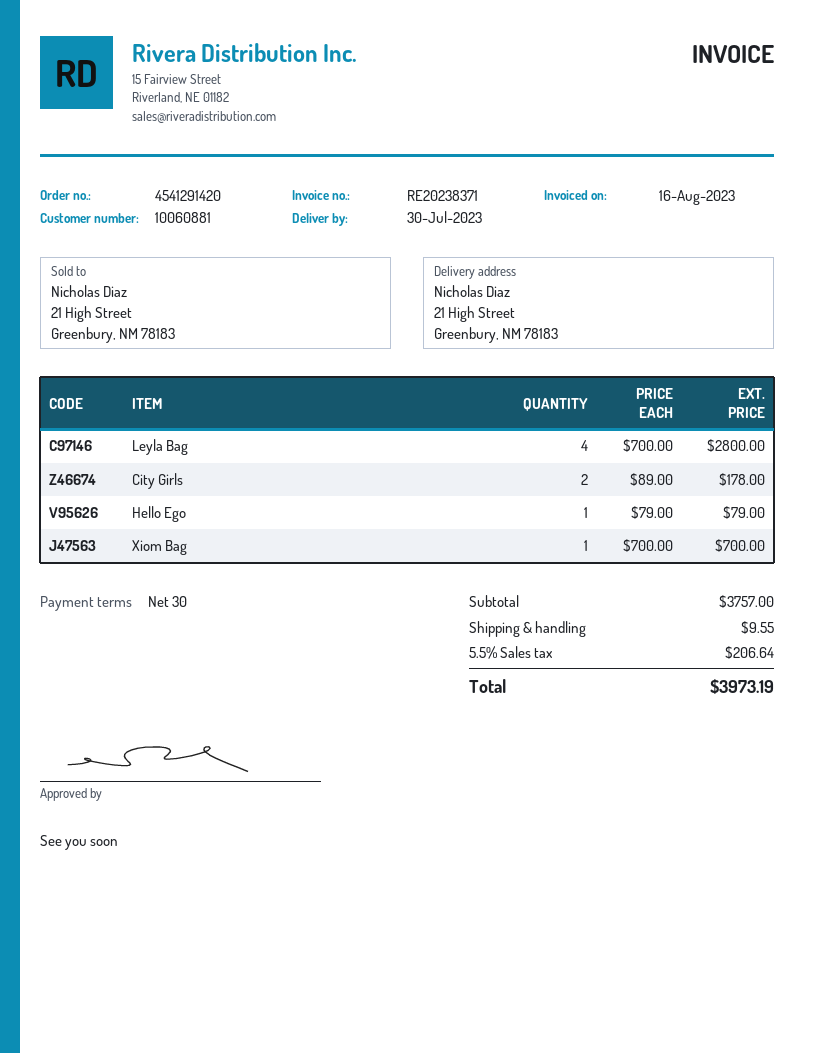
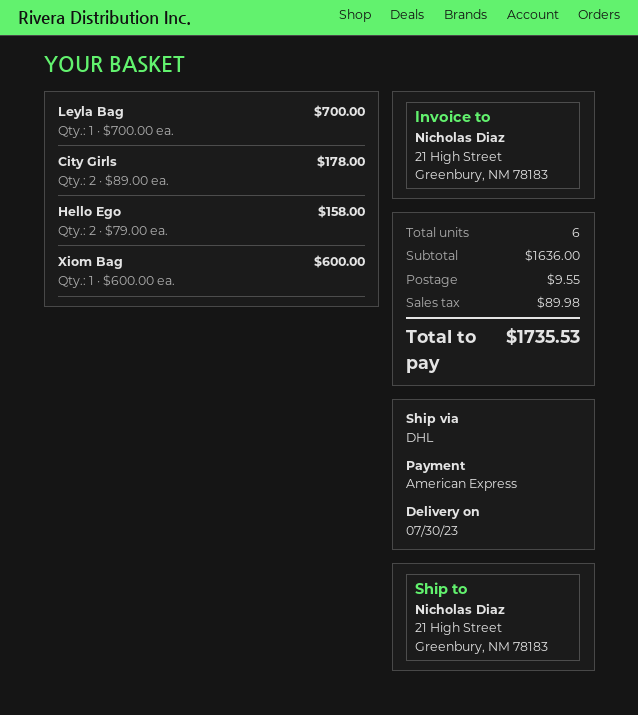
Leyla Bag: 4 x 700.00 = 2800.00 -> 1 x 700.00 = 700.00
Hello Ego: 1 x 79.00 = 79.00 -> 2 x 79.00 = 158.00
Xiom Bag: 1 x 700.00 = 700.00 -> 1 x 600.00 = 600.00
subtotal: 3757.00 -> 1636.00
tax: 206.64 -> 89.98
total: 3973.19 -> 1735.53

